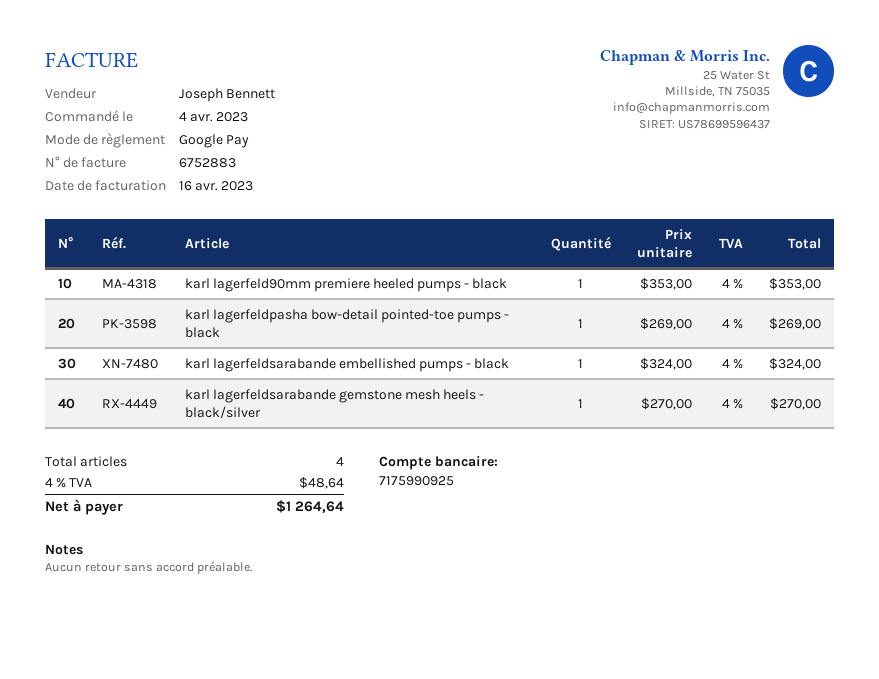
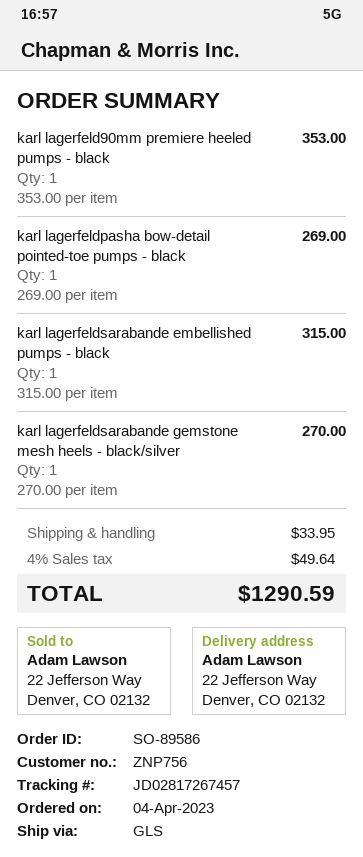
karl lagerfeldsarabande embellished pumps - black: 1 x 324.00 = 324.00 -> 1 x 315.00 = 315.00
shipping: none -> 33.95
tax: 4% = 48.64 -> 4% = 49.64
total: 1264.64 -> 1290.59

